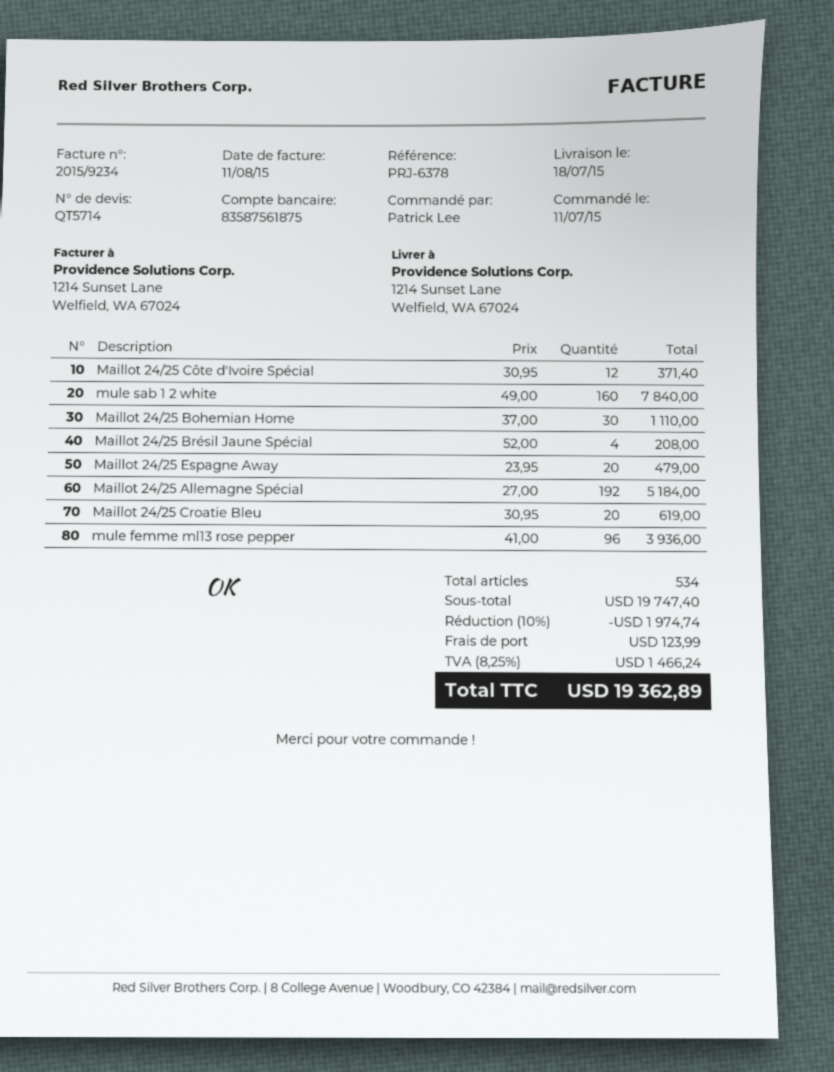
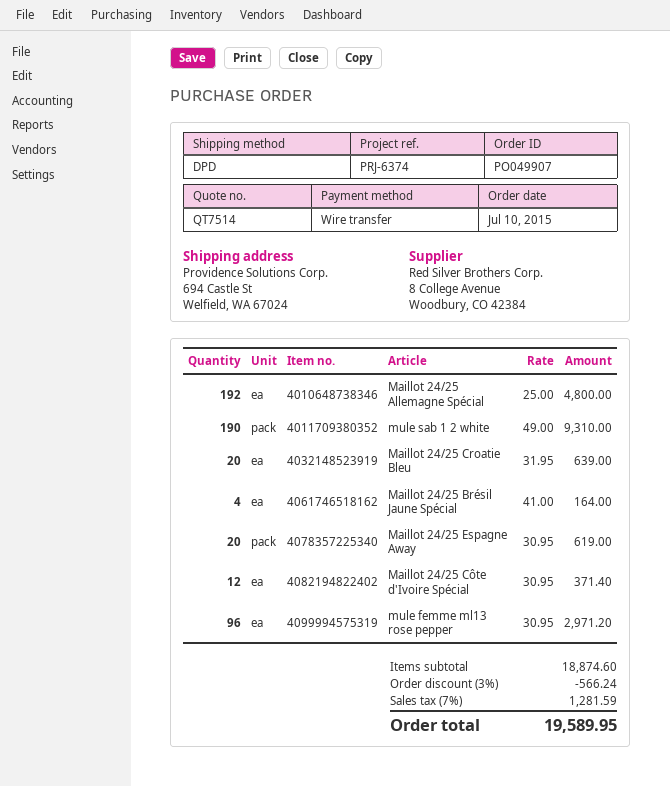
quote number: QT5714 -> QT7514
order date: 2015-07-11 -> 2015-07-10
reference: PRJ-6378 -> PRJ-6374
ship to: 1214 Sunset Lane, Welfield, WA 67024 -> 694 Castle St, Welfield, WA 67024
mule sab 1 2 white: 160 x 49.00 = 7840.00 -> 190 x 49.00 = 9310.00
Maillot 24/25 Bohemian Home: 30 x 37.00 = 1110.00 -> none
Maillot 24/25 Brésil Jaune Spécial: 4 x 52.00 = 208.00 -> 4 x 41.00 = 164.00
Maillot 24/25 Espagne Away: 20 x 23.95 = 479.00 -> 20 x 30.95 = 619.00
Maillot 24/25 Allemagne Spécial: 192 x 27.00 = 5184.00 -> 192 x 25.00 = 4800.00
Maillot 24/25 Croatie Bleu: 20 x 30.95 = 619.00 -> 20 x 31.95 = 639.00
mule femme ml13 rose pepper: 96 x 41.00 = 3936.00 -> 96 x 30.95 = 2971.20
subtotal: 19747.40 -> 18874.60
discount: 10% = 1974.74 -> 3% = 566.24
shipping: 123.99 -> none
tax: 8.25% = 1466.24 -> 7% = 1281.59
total: 19362.89 -> 19589.95

